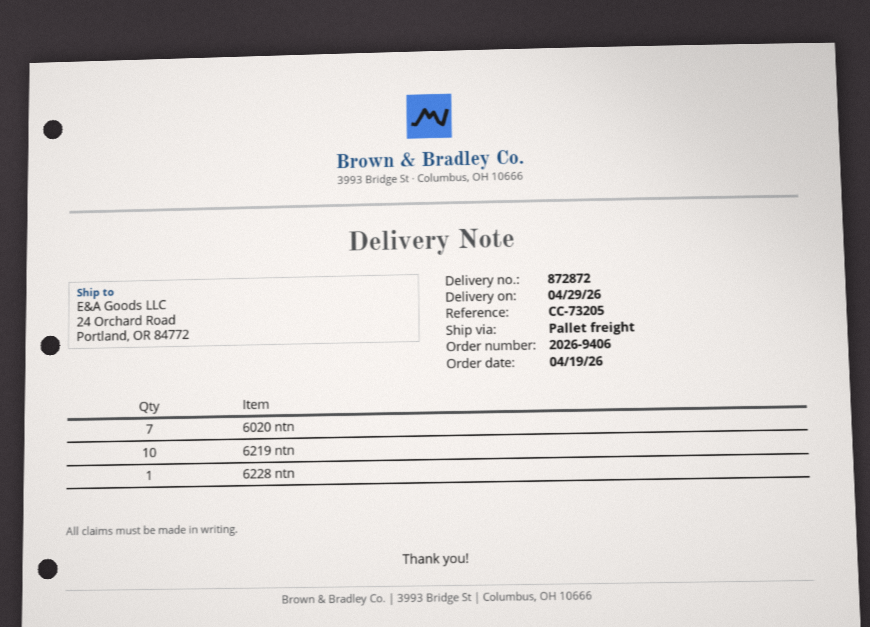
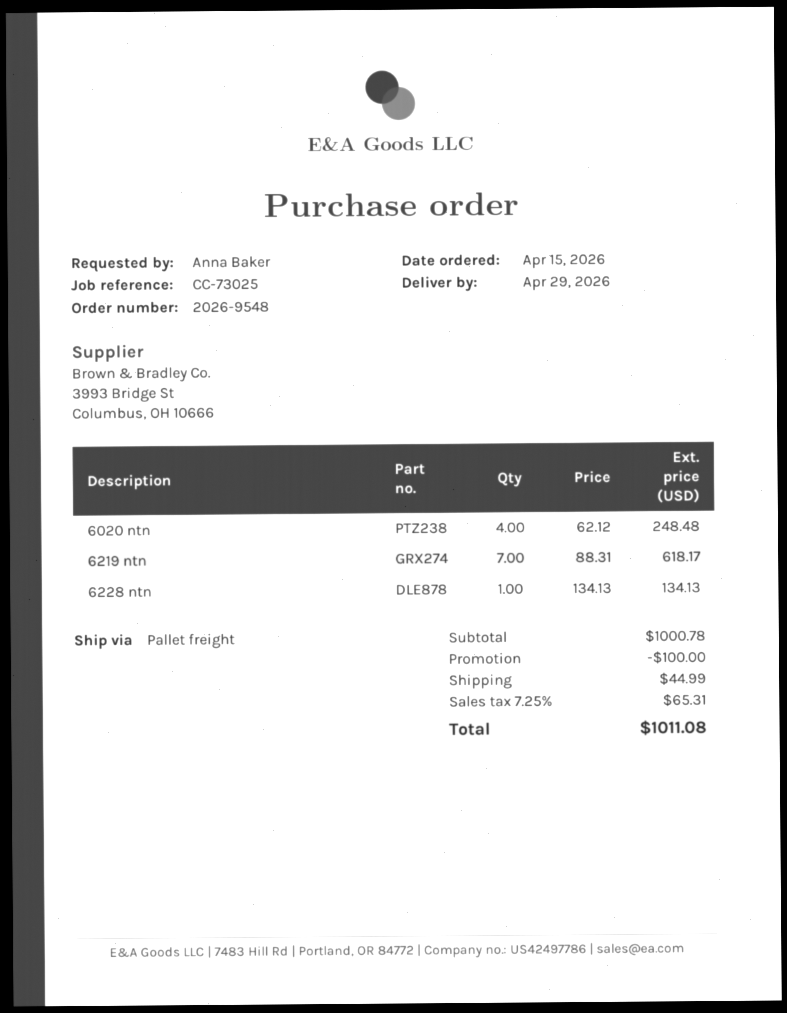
order number: 2026-9406 -> 2026-9548
order date: 2026-04-19 -> 2026-04-15
reference: CC-73205 -> CC-73025
6020 ntn: 7 -> 4
6219 ntn: 10 -> 7

